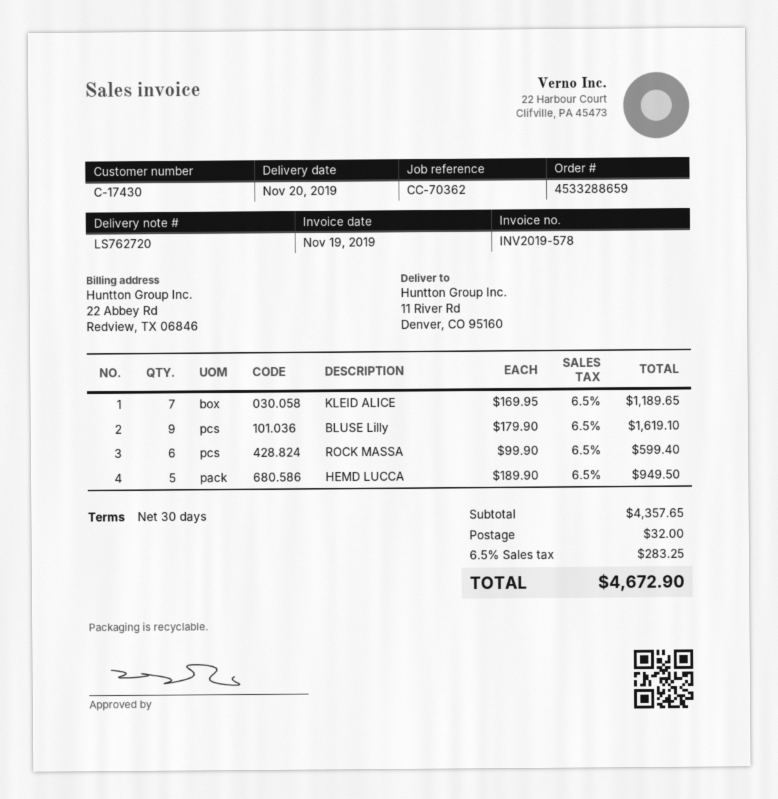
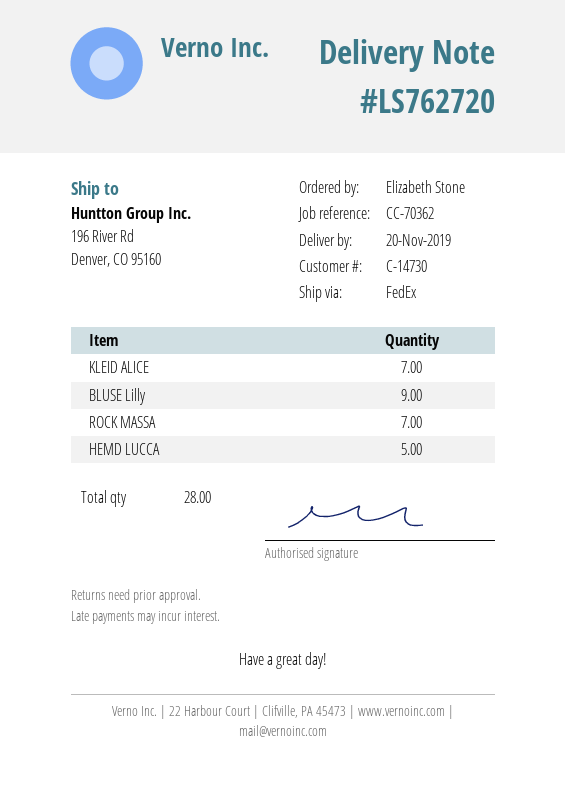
customer number: C-17430 -> C-14730
ship to: 11 River Rd, Denver, CO 95160 -> 196 River Rd, Denver, CO 95160
ROCK MASSA: 6 -> 7

